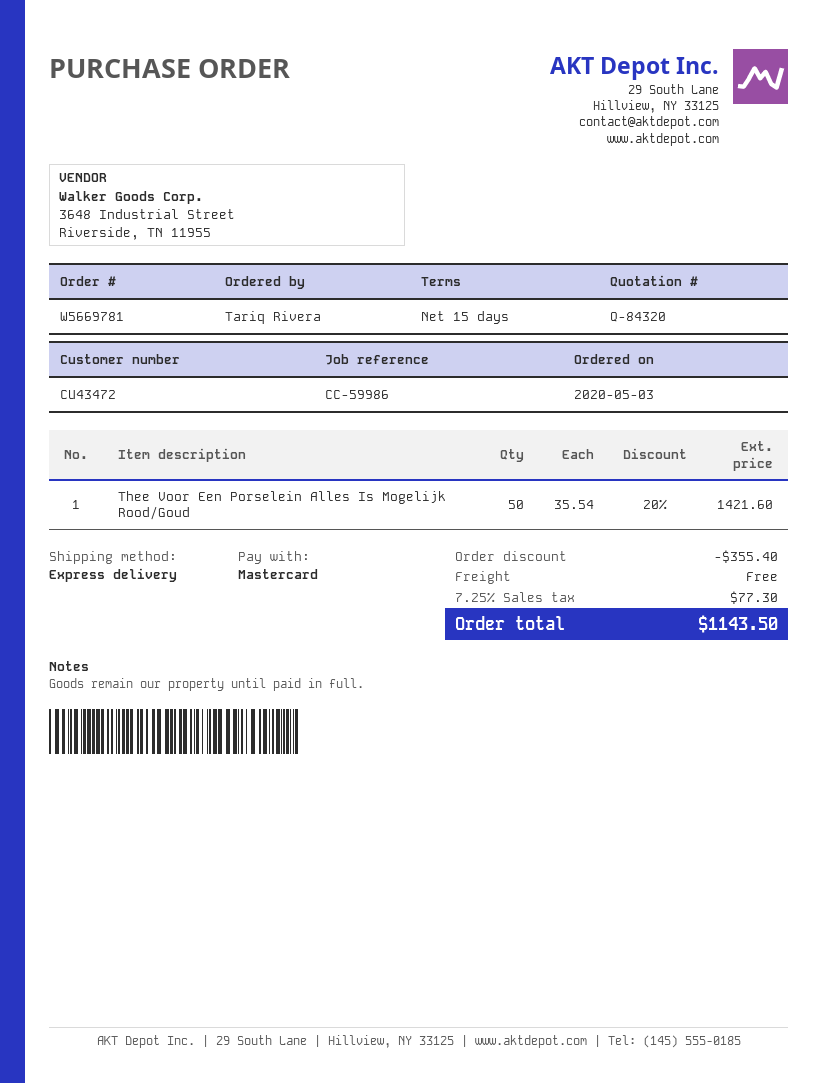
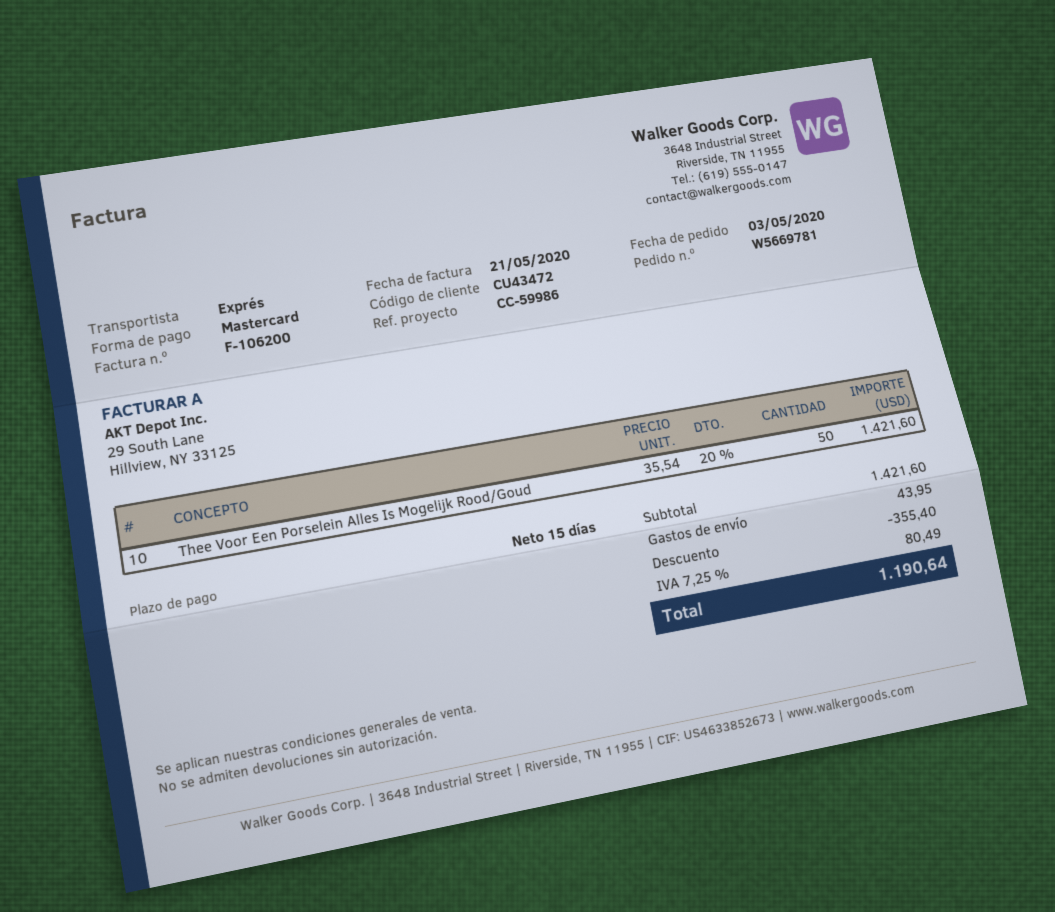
shipping: 0.00 -> 43.95
tax: 7.25% = 77.30 -> 7.25% = 80.49
total: 1143.50 -> 1190.64

